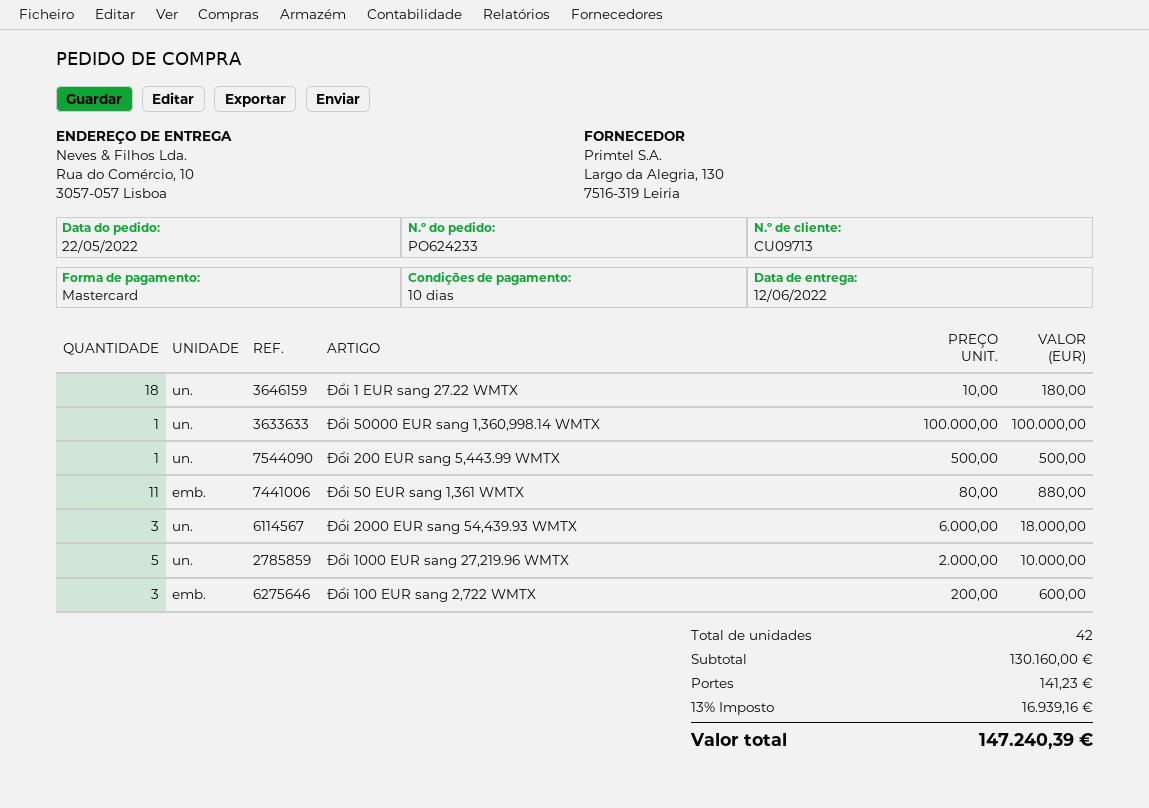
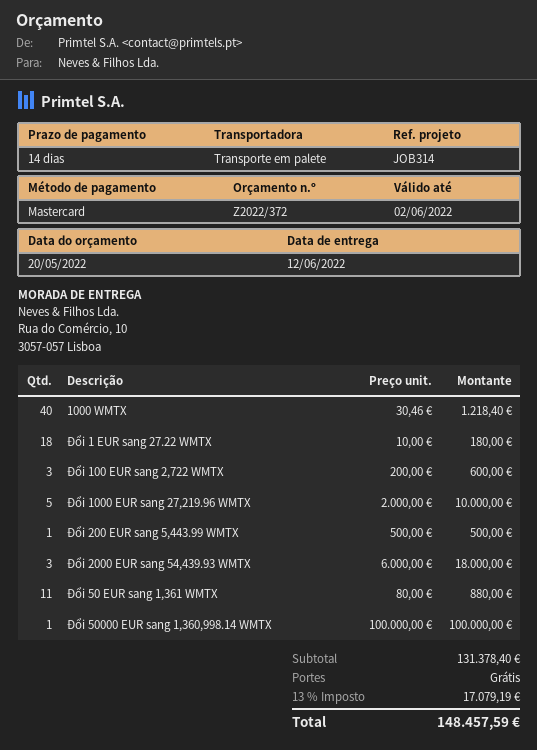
payment terms: 10 days -> 14 days
1000 WMTX: none -> 40 x 30.46 = 1218.40
subtotal: 130160.00 -> 131378.40
shipping: 141.23 -> 0.00
tax: 13% = 16939.16 -> 13% = 17079.19
total: 147240.39 -> 148457.59

